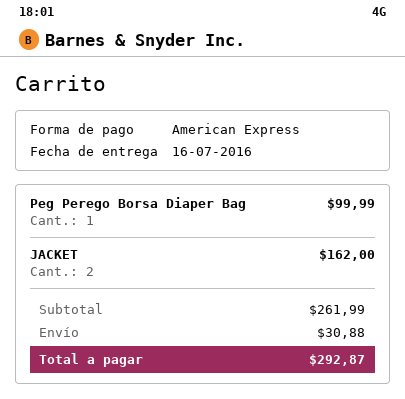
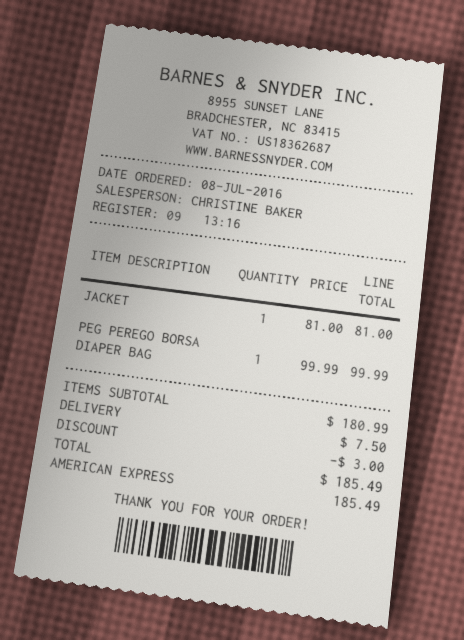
JACKET: 2 for 162.00 -> 1 for 81.00
subtotal: 261.99 -> 180.99
discount: none -> 3.00
shipping: 30.88 -> 7.50
total: 292.87 -> 185.49

